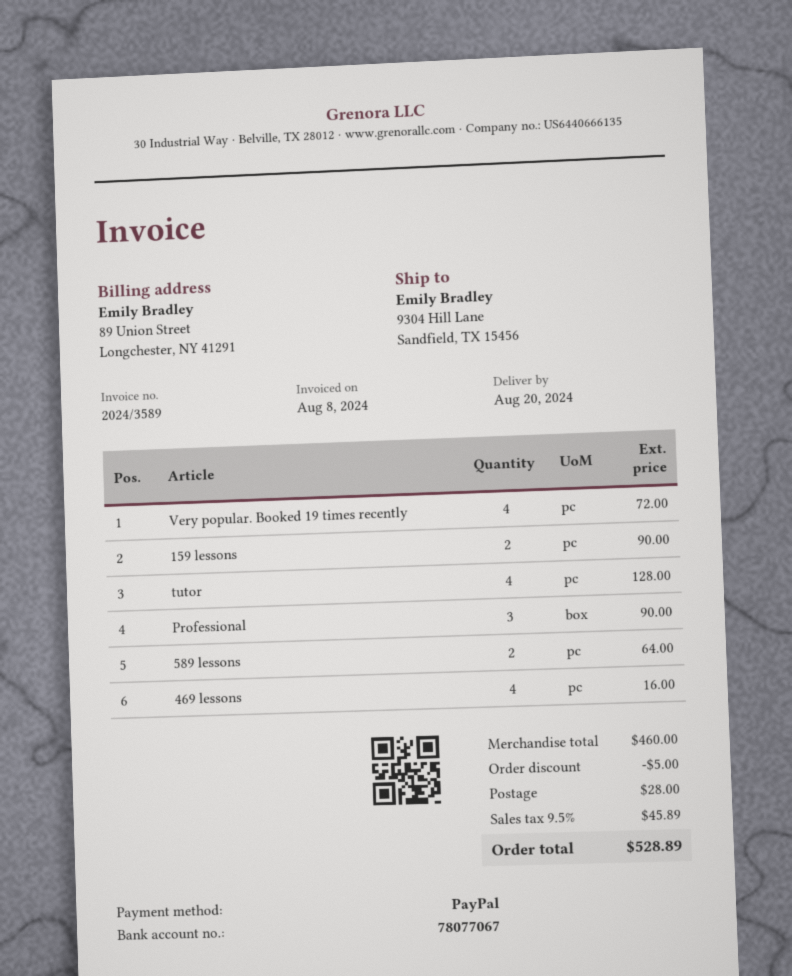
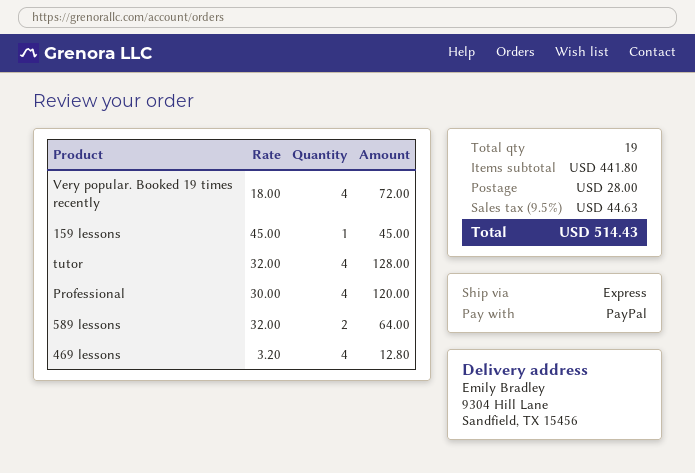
159 lessons: 2 for 90.00 -> 1 for 45.00
Professional: 3 for 90.00 -> 4 for 120.00
469 lessons: 4 for 16.00 -> 4 for 12.80
subtotal: 460.00 -> 441.80
discount: 5.00 -> none
tax: 9.5% = 45.89 -> 9.5% = 44.63
total: 528.89 -> 514.43

